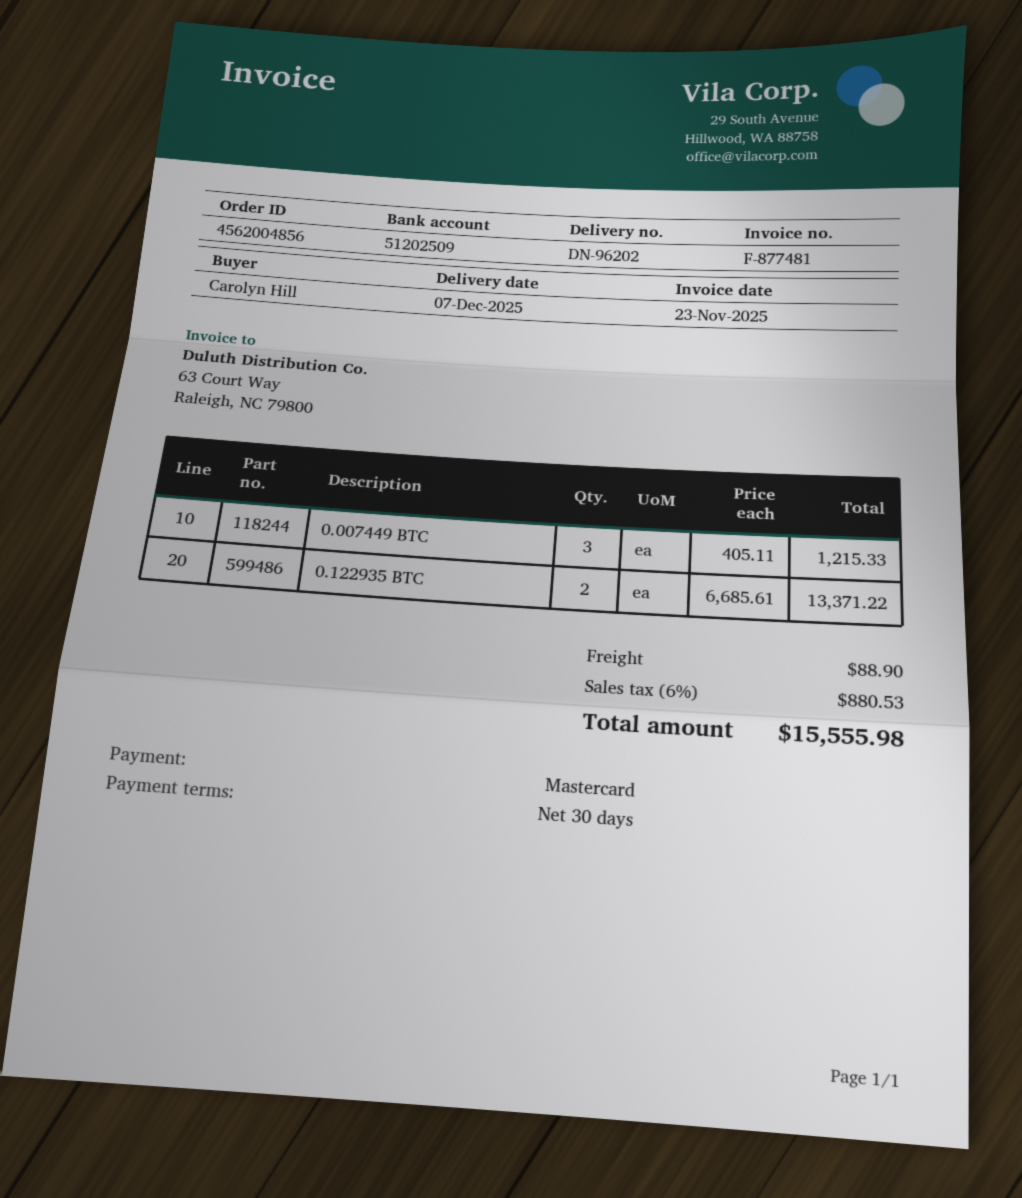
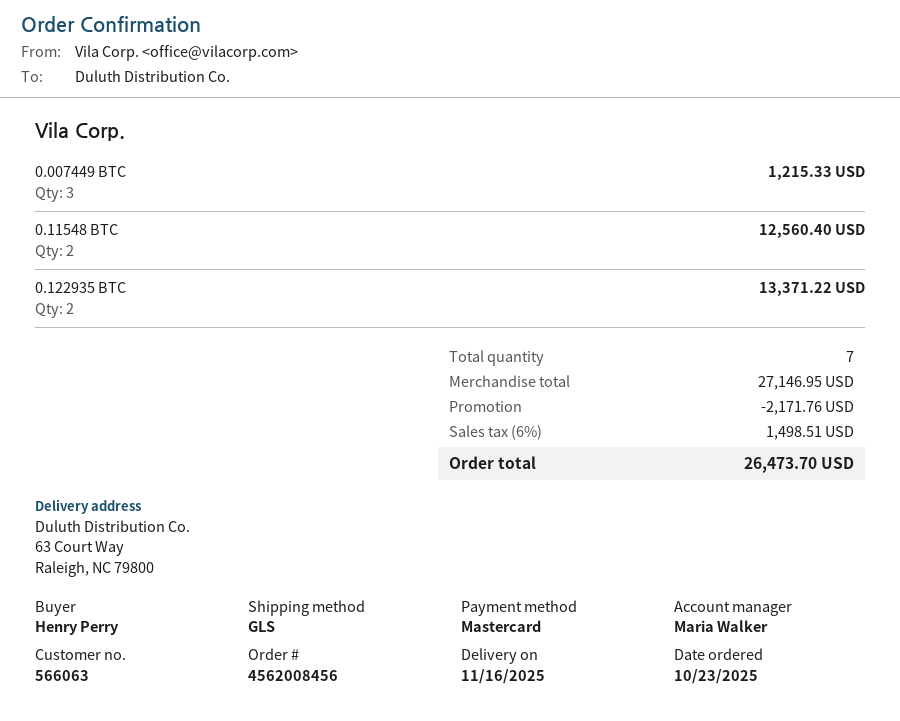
order number: 4562004856 -> 4562008456
delivery date: 2025-12-07 -> 2025-11-16
ordered by: Carolyn Hill -> Henry Perry
0.11548 BTC: none -> 2 for 12560.40
discount: none -> 2171.76
shipping: 88.90 -> none
tax: 6% = 880.53 -> 6% = 1498.51
total: 15555.98 -> 26473.70

